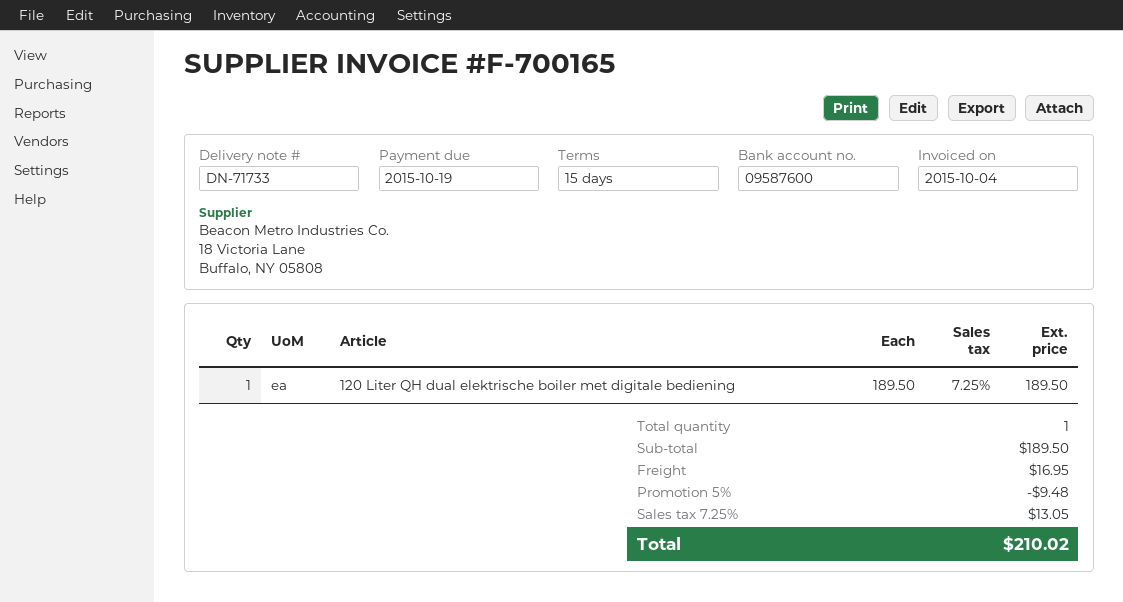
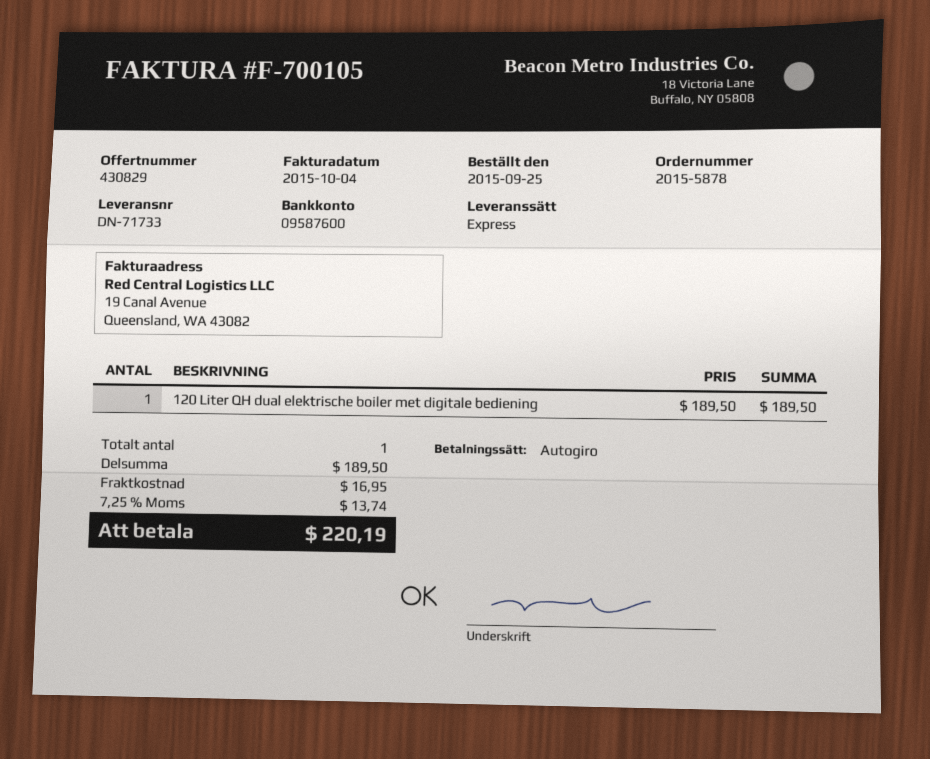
invoice number: F-700165 -> F-700105
discount: 5% = 9.48 -> none
tax: 7.25% = 13.05 -> 7.25% = 13.74
total: 210.02 -> 220.19

